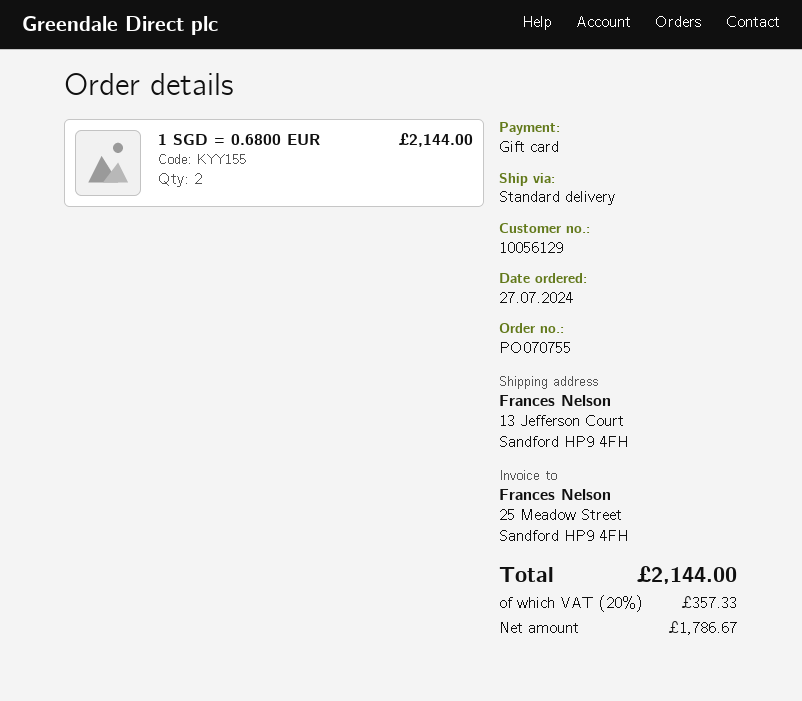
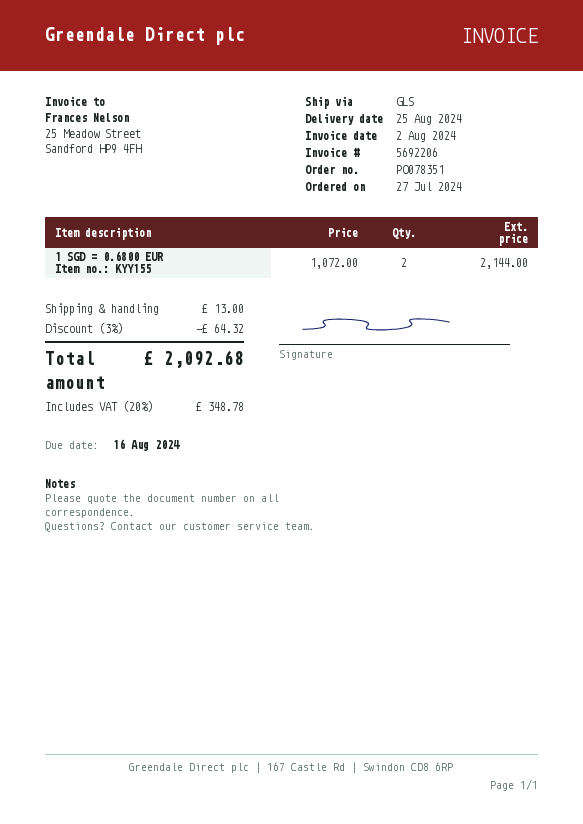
order number: PO070755 -> PO078351
shipping method: standard -> GLS
discount: none -> 3% = 64.32
shipping: none -> 13.00
tax: 20% = 357.33 -> 20% = 348.78
total: 2144.00 -> 2092.68

